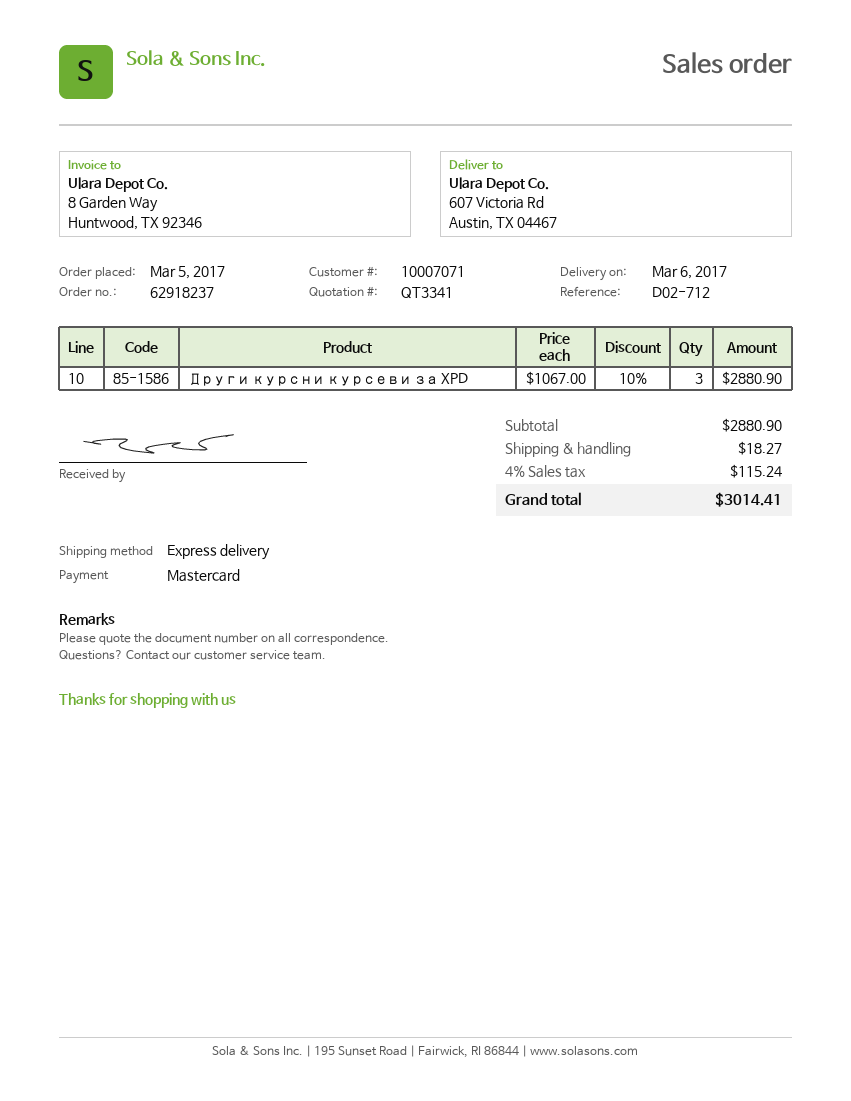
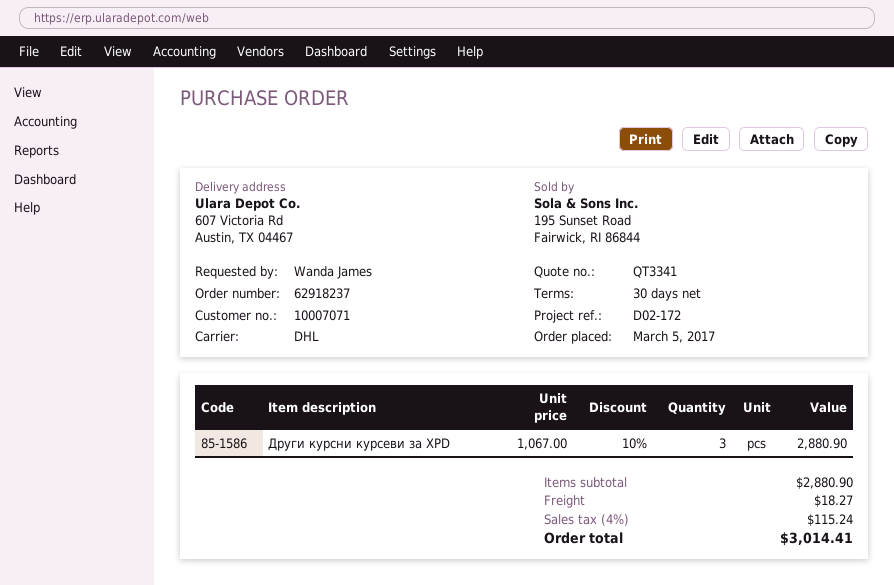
reference: D02-712 -> D02-172
shipping method: express -> DHL

